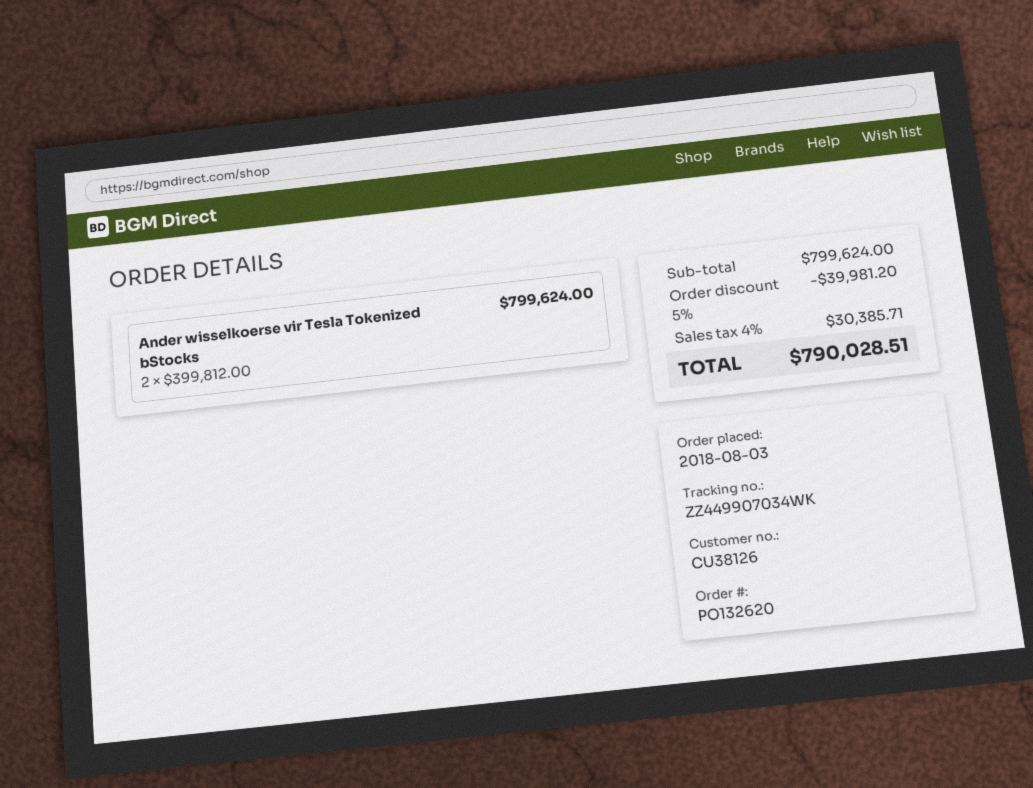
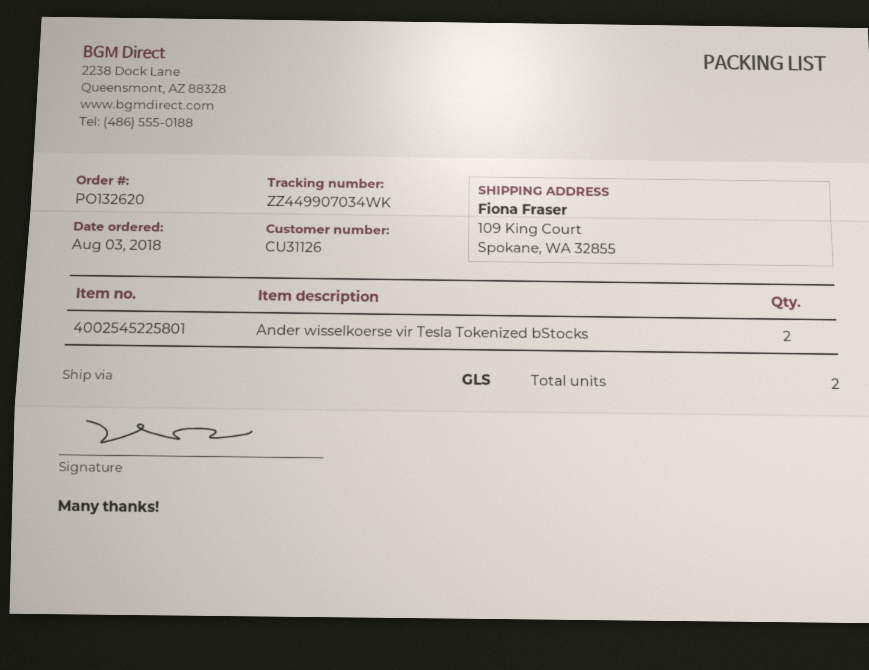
customer number: CU38126 -> CU31126

